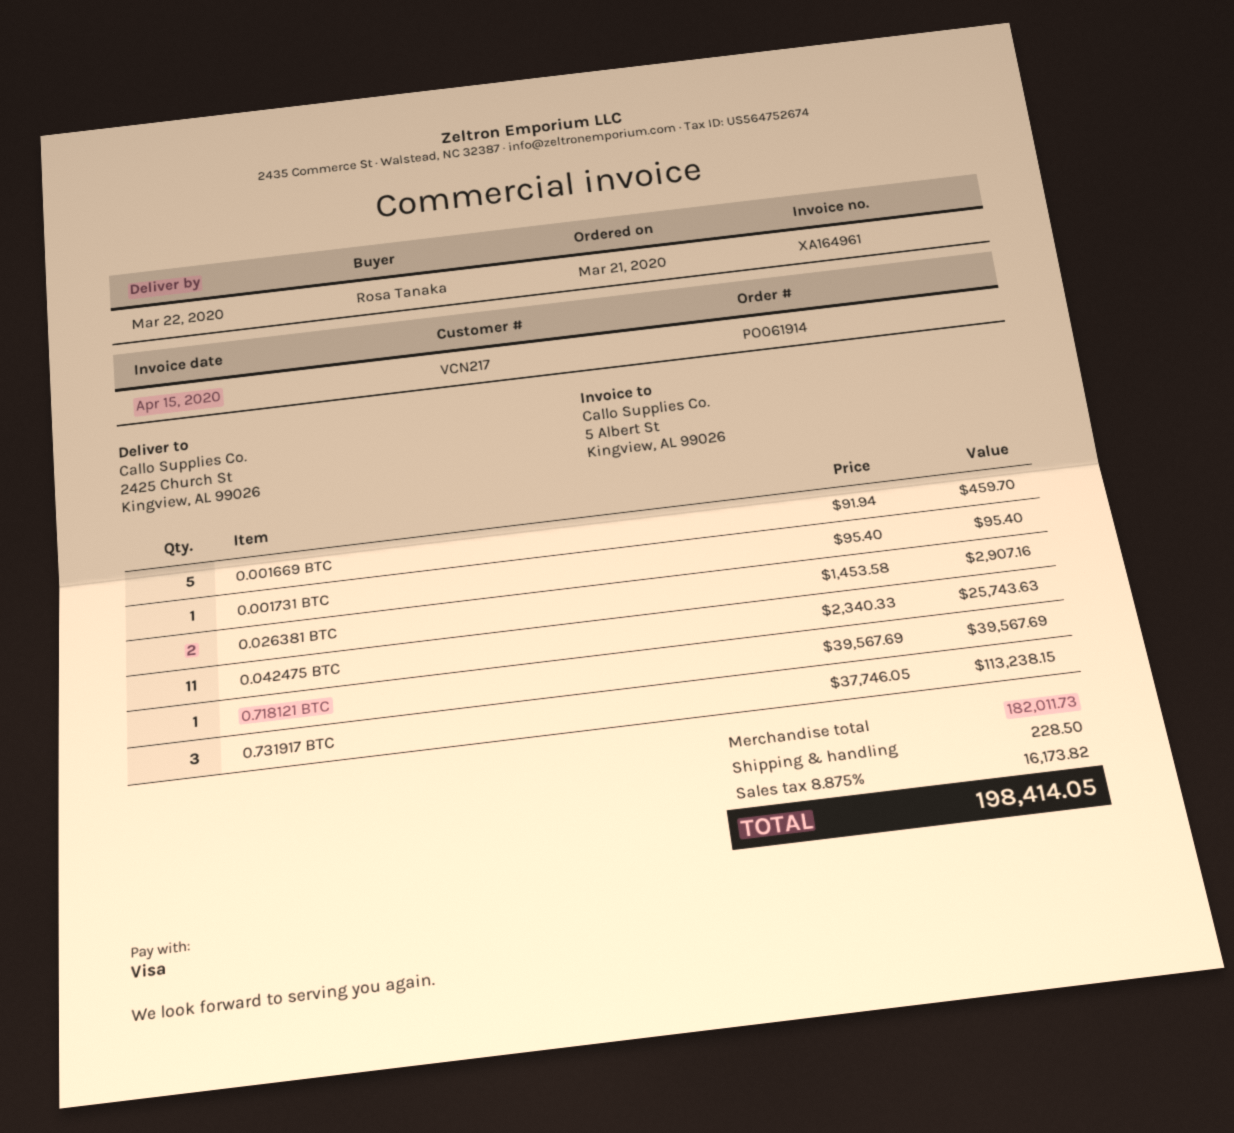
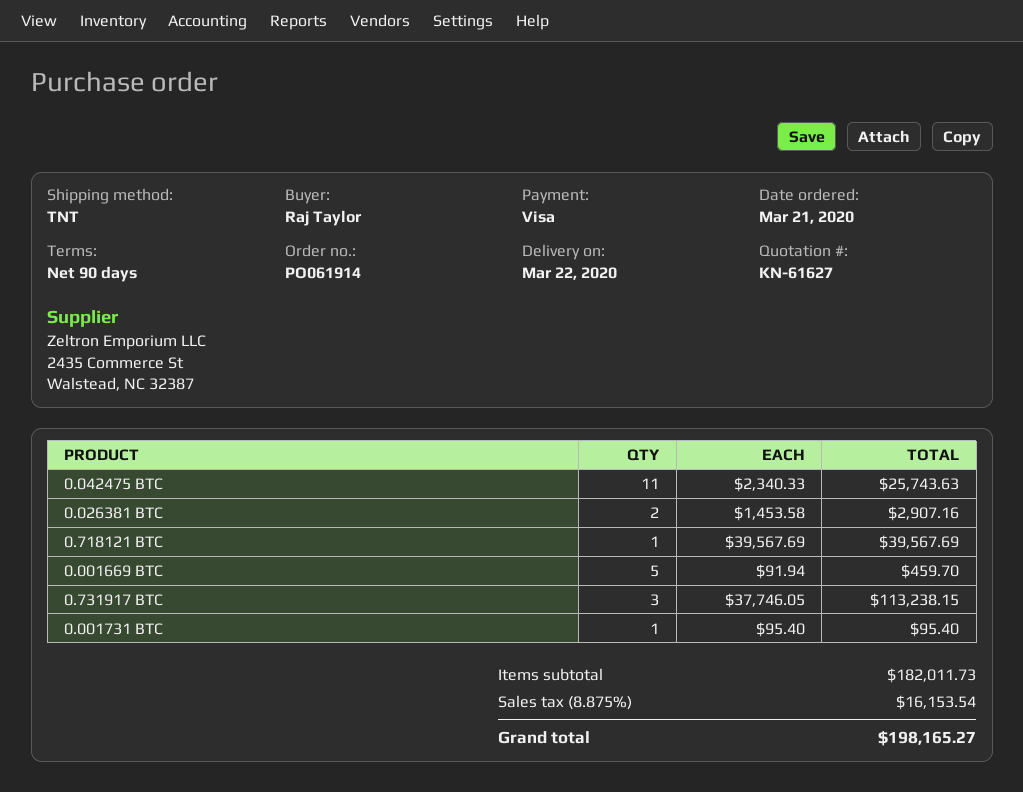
ordered by: Rosa Tanaka -> Raj Taylor
shipping: 228.50 -> none
tax: 8.875% = 16173.82 -> 8.875% = 16153.54
total: 198414.05 -> 198165.27

